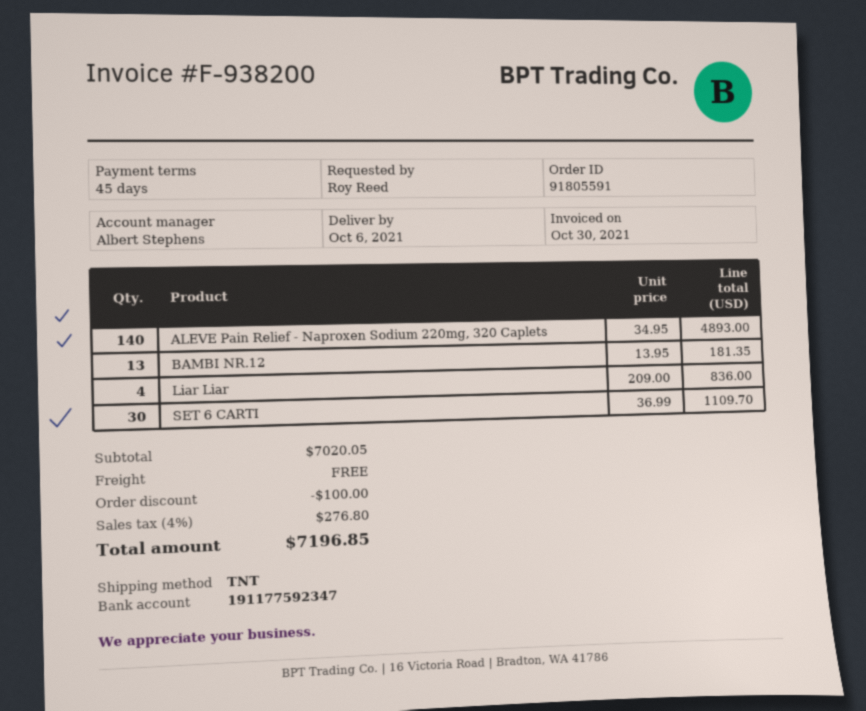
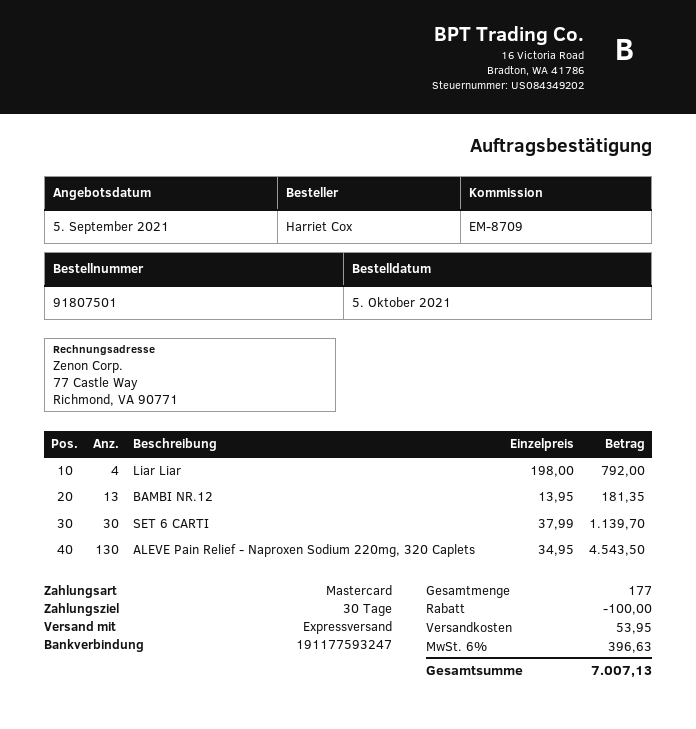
order number: 91805591 -> 91807501
payment terms: 45 days -> 30 days
ordered by: Roy Reed -> Harriet Cox
bank account: 191177592347 -> 191177593247
shipping method: TNT -> express
ALEVE Pain Relief - Naproxen Sodium 220mg, 320 Caplets: 140 x 34.95 = 4893.00 -> 130 x 34.95 = 4543.50
Liar Liar: 4 x 209.00 = 836.00 -> 4 x 198.00 = 792.00
SET 6 CARTI: 30 x 36.99 = 1109.70 -> 30 x 37.99 = 1139.70
shipping: 0.00 -> 53.95
tax: 4% = 276.80 -> 6% = 396.63
total: 7196.85 -> 7007.13

